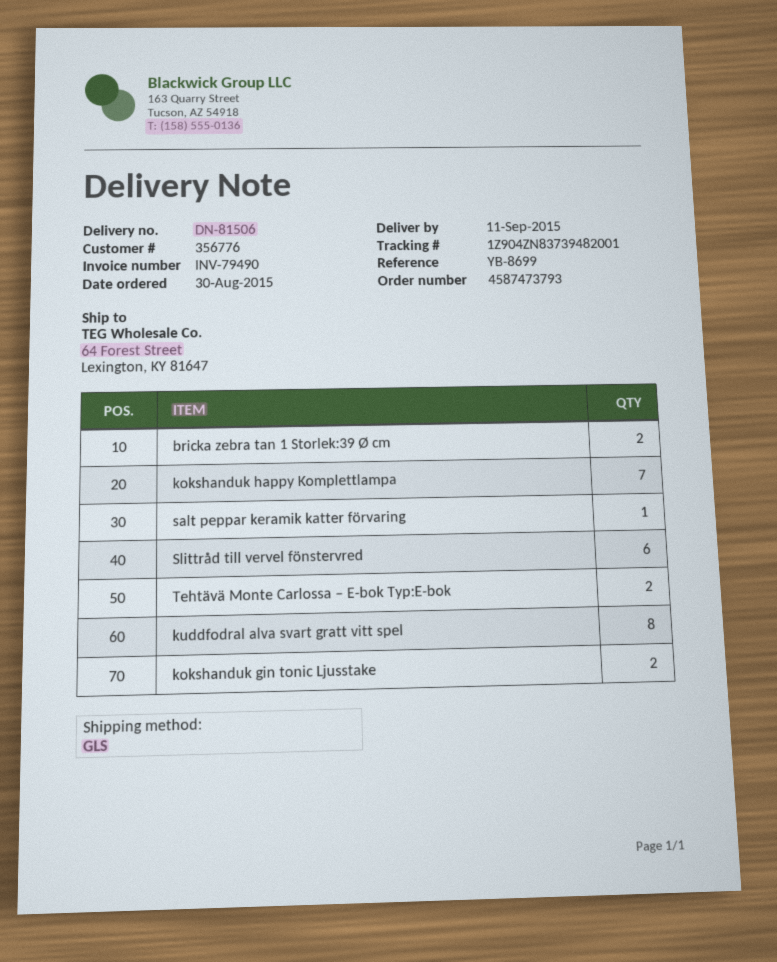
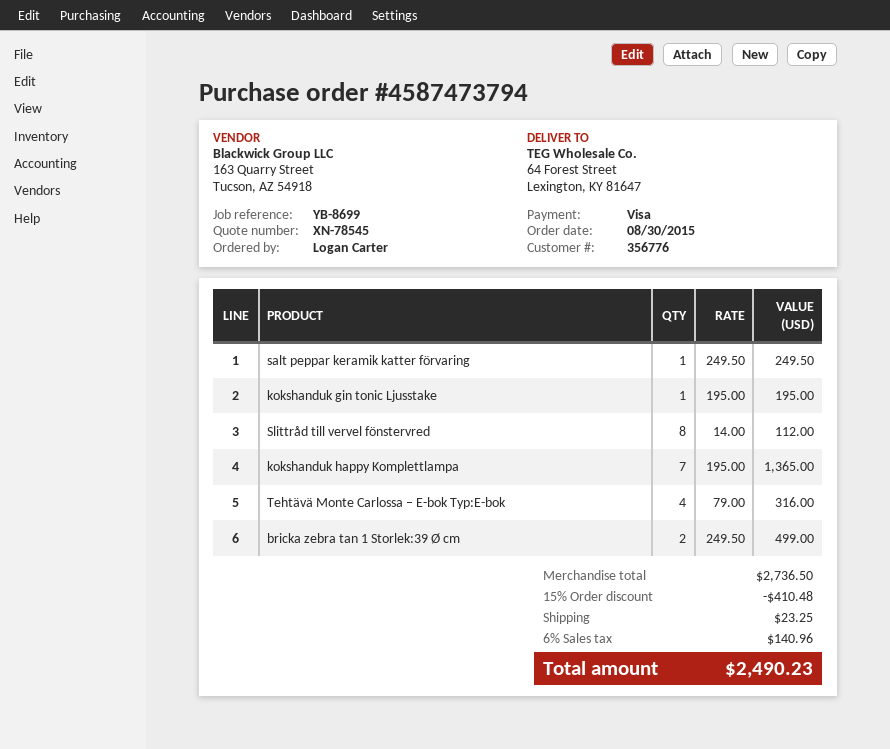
order number: 4587473793 -> 4587473794
Slittråd till vervel fönstervred: 6 -> 8
Tehtävä Monte Carlossa – E-bok Typ:E-bok: 2 -> 4
kuddfodral alva svart gratt vitt spel: 8 -> none
kokshanduk gin tonic Ljusstake: 2 -> 1

